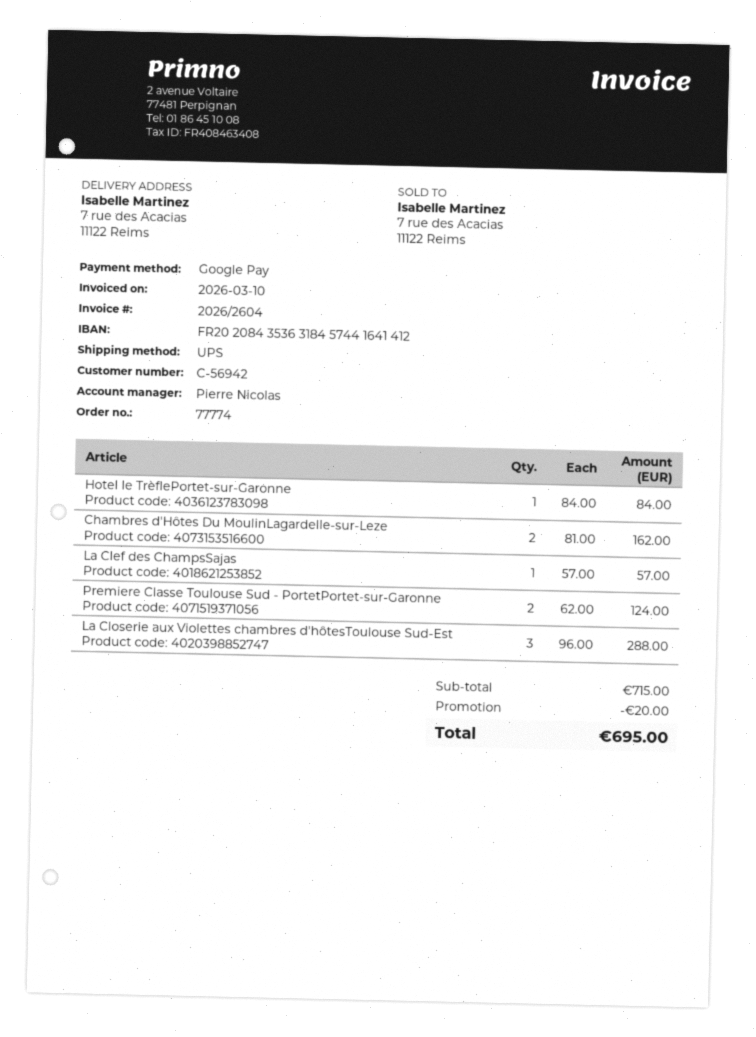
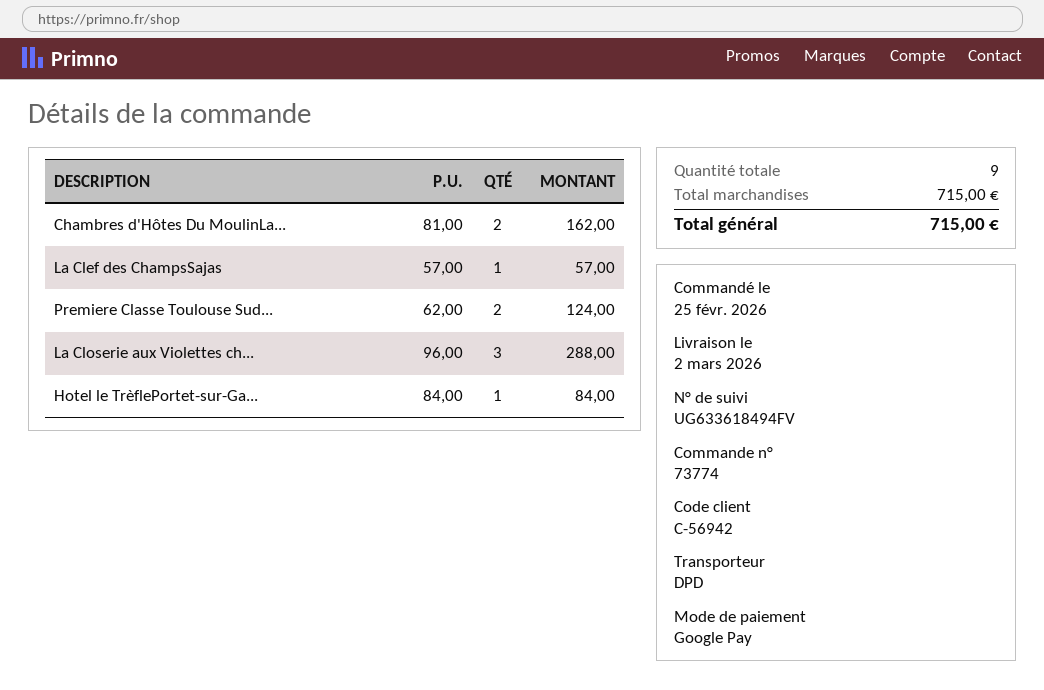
order number: 77774 -> 73774
shipping method: UPS -> DPD
discount: 20.00 -> none
total: 695.00 -> 715.00

